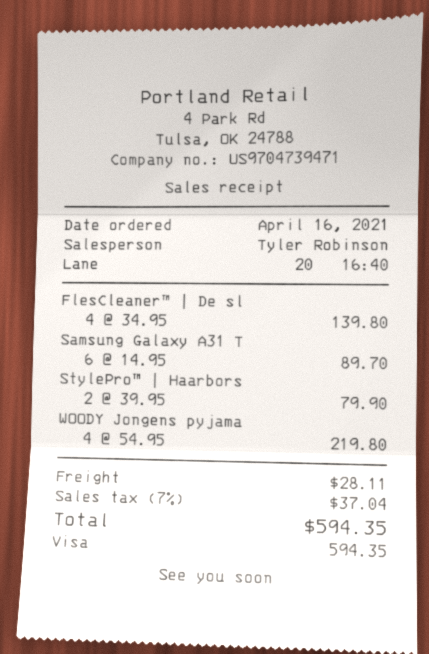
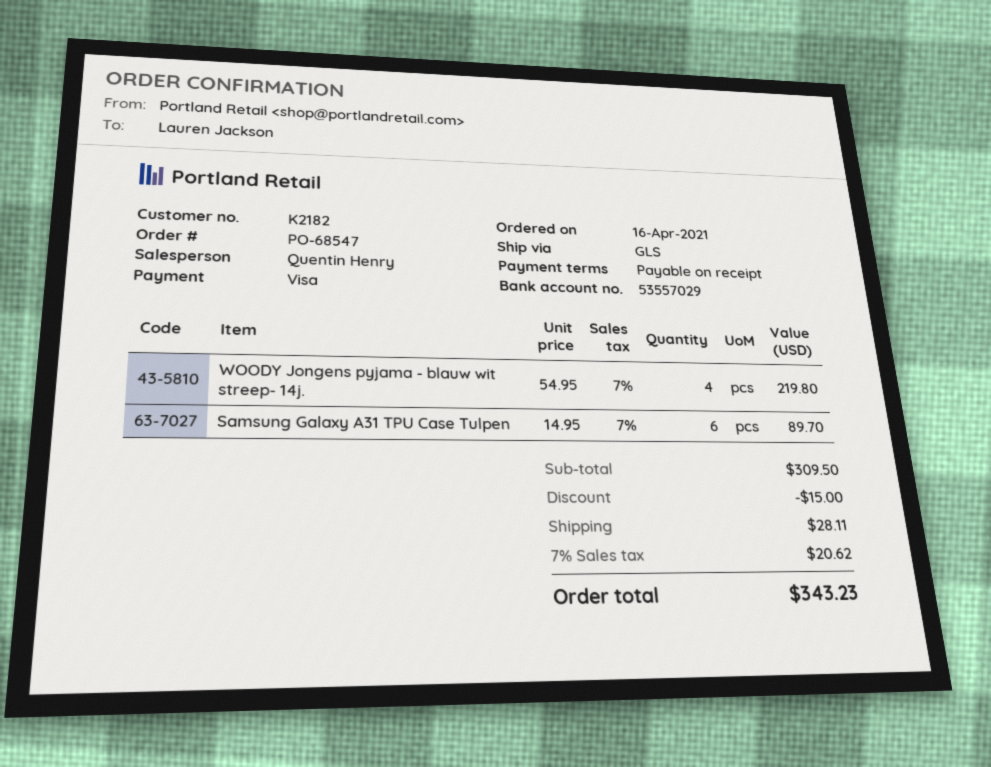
sales rep: Tyler Robinson -> Quentin Henry
FlesCleaner™ | De sl: 4 x 34.95 = 139.80 -> none
StylePro™ | Haarbors: 2 x 39.95 = 79.90 -> none
discount: none -> 15.00
tax: 7% = 37.04 -> 7% = 20.62
total: 594.35 -> 343.23

